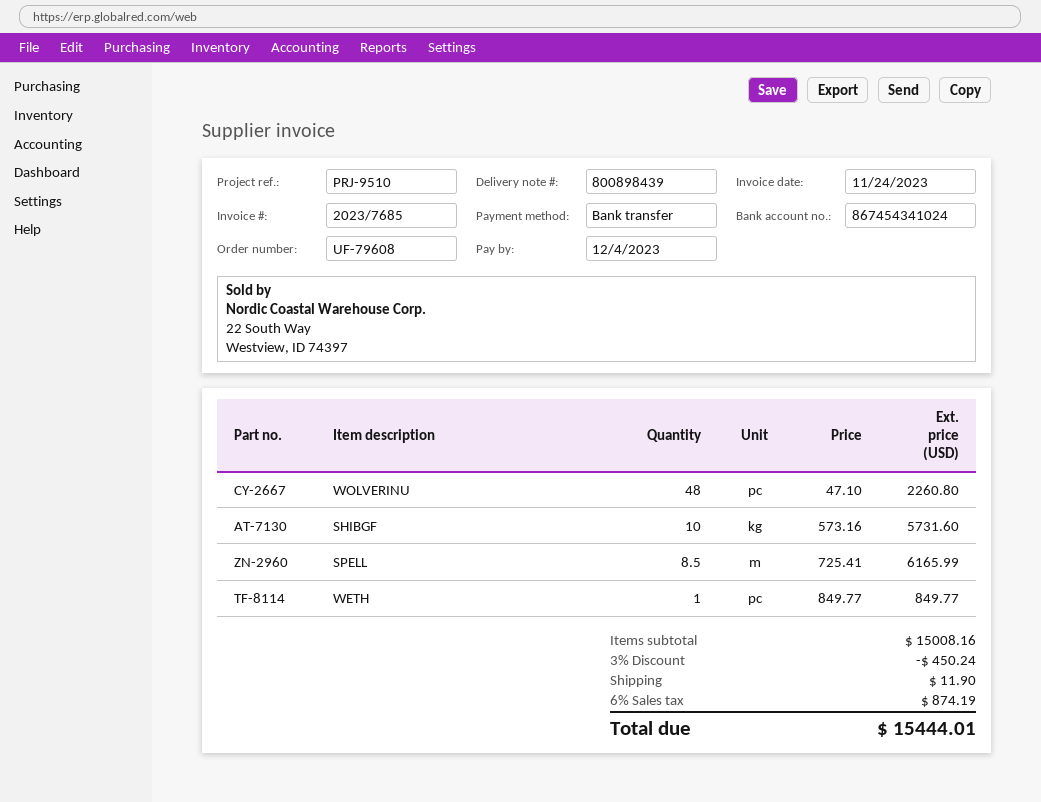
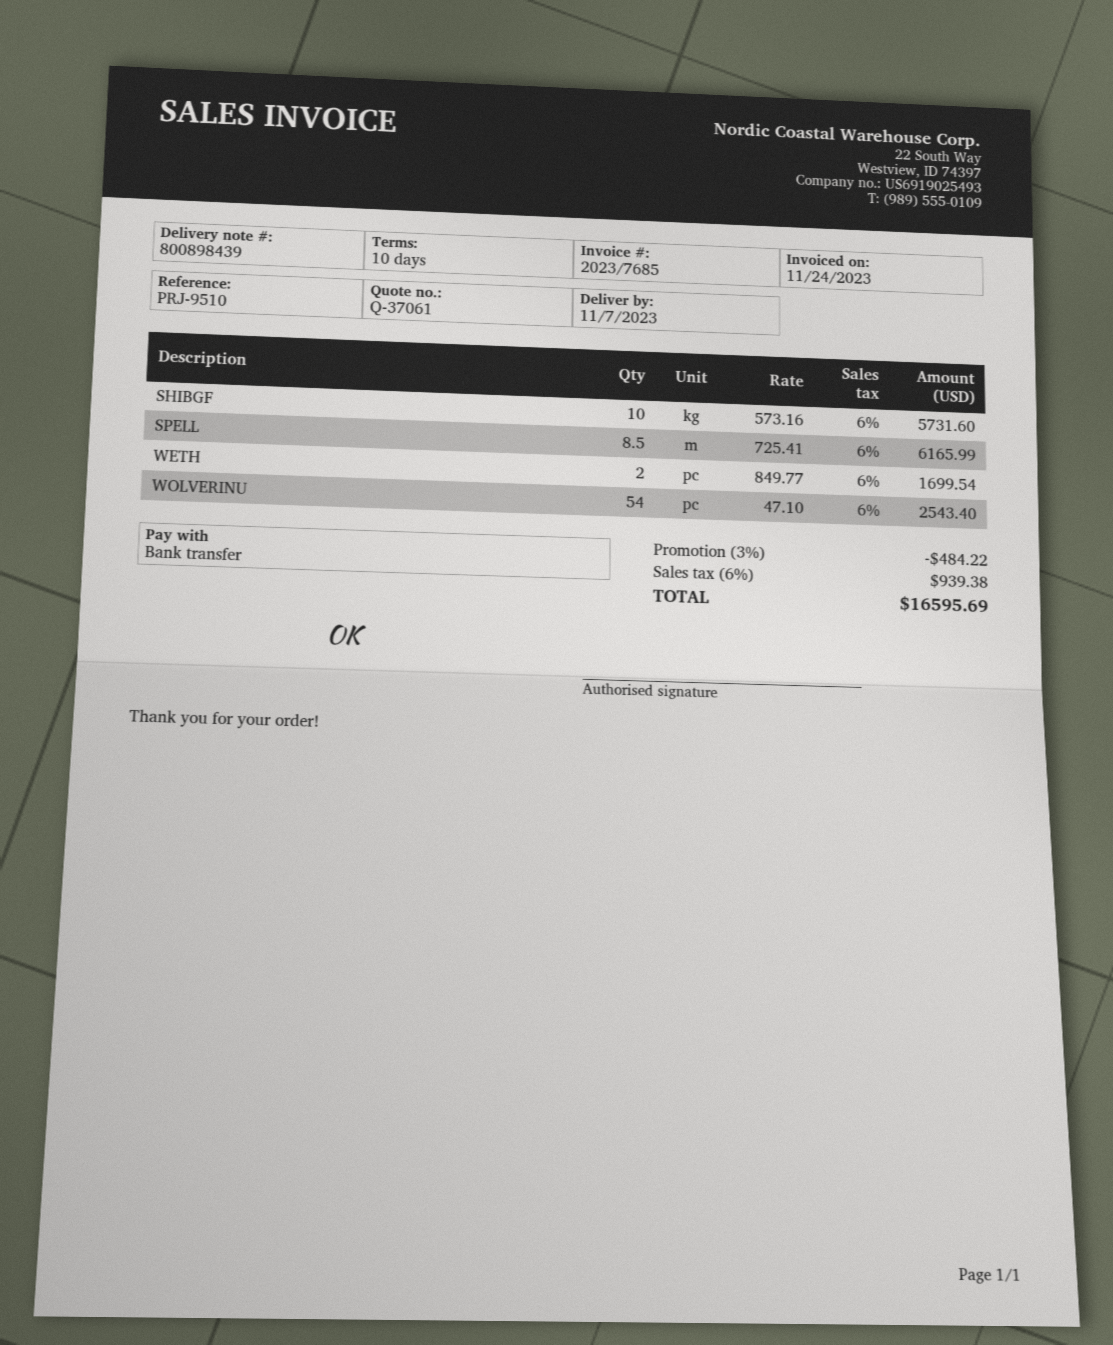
WOLVERINU: 48 x 47.10 = 2260.80 -> 54 x 47.10 = 2543.40
WETH: 1 x 849.77 = 849.77 -> 2 x 849.77 = 1699.54
discount: 3% = 450.24 -> 3% = 484.22
shipping: 11.90 -> none
tax: 6% = 874.19 -> 6% = 939.38
total: 15444.01 -> 16595.69

